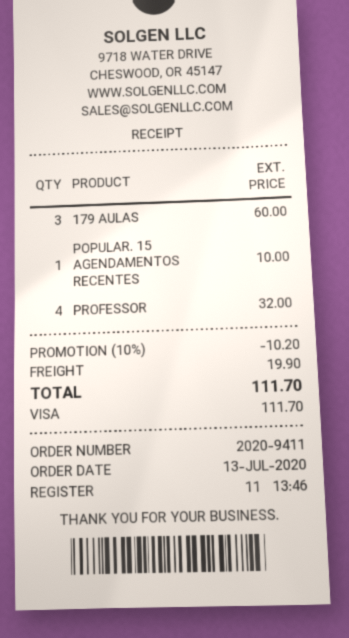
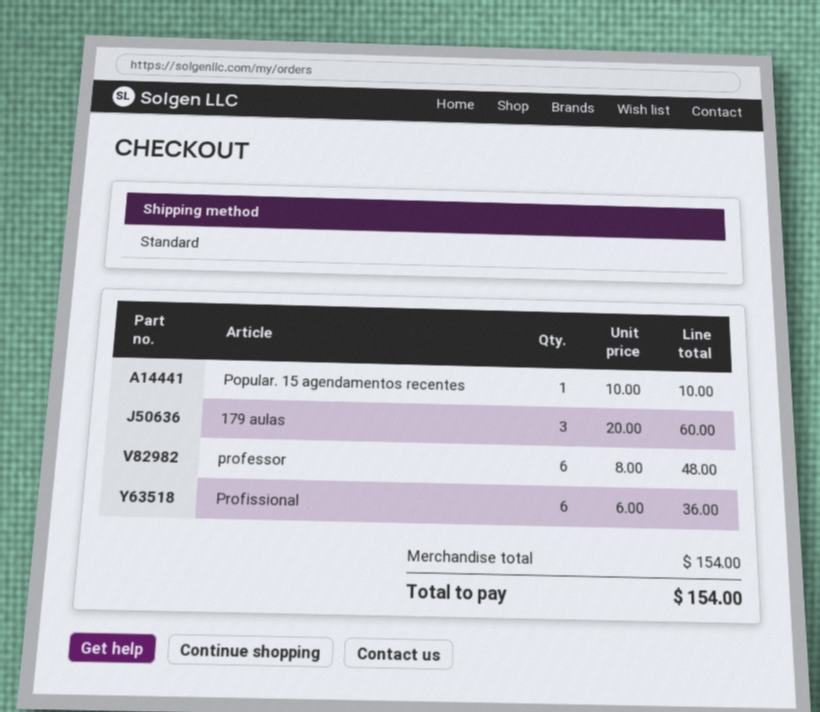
PROFESSOR: 4 for 32.00 -> 6 for 48.00
Profissional: none -> 6 for 36.00
discount: 10% = 10.20 -> none
shipping: 19.90 -> none
total: 111.70 -> 154.00

